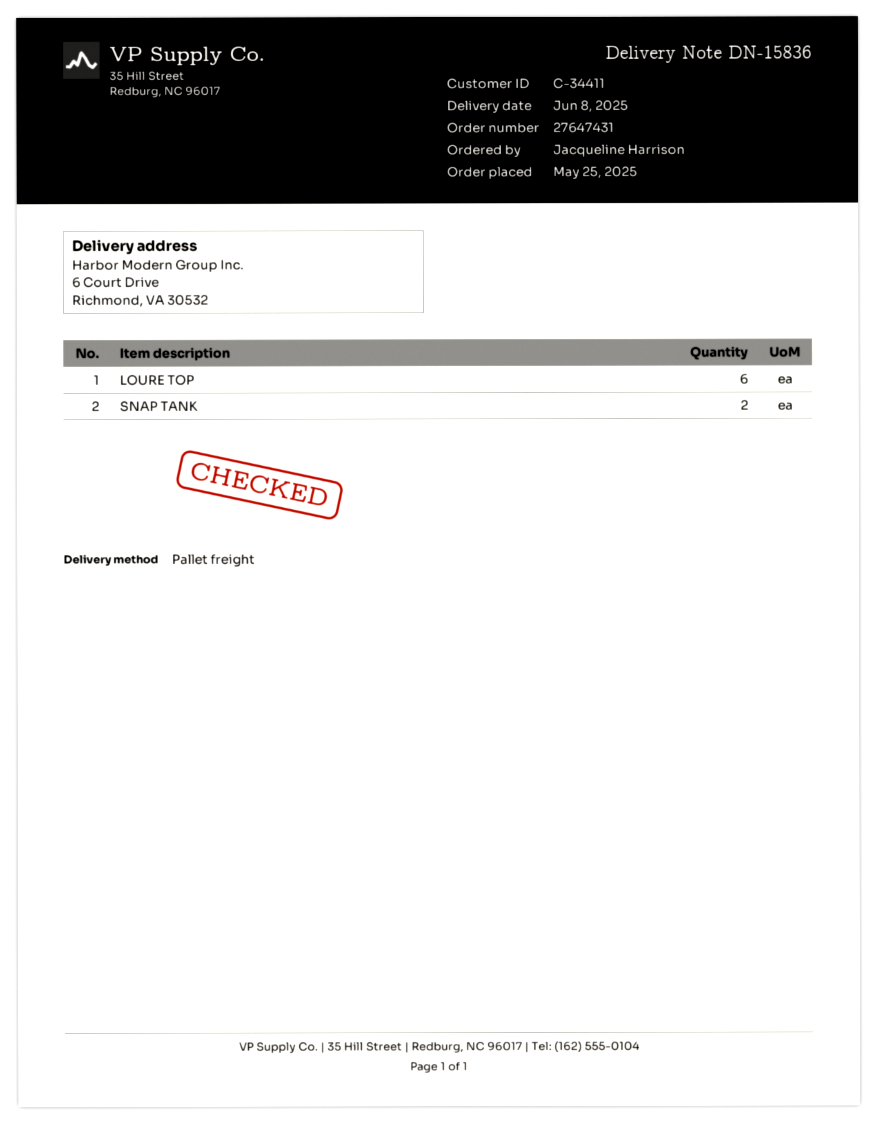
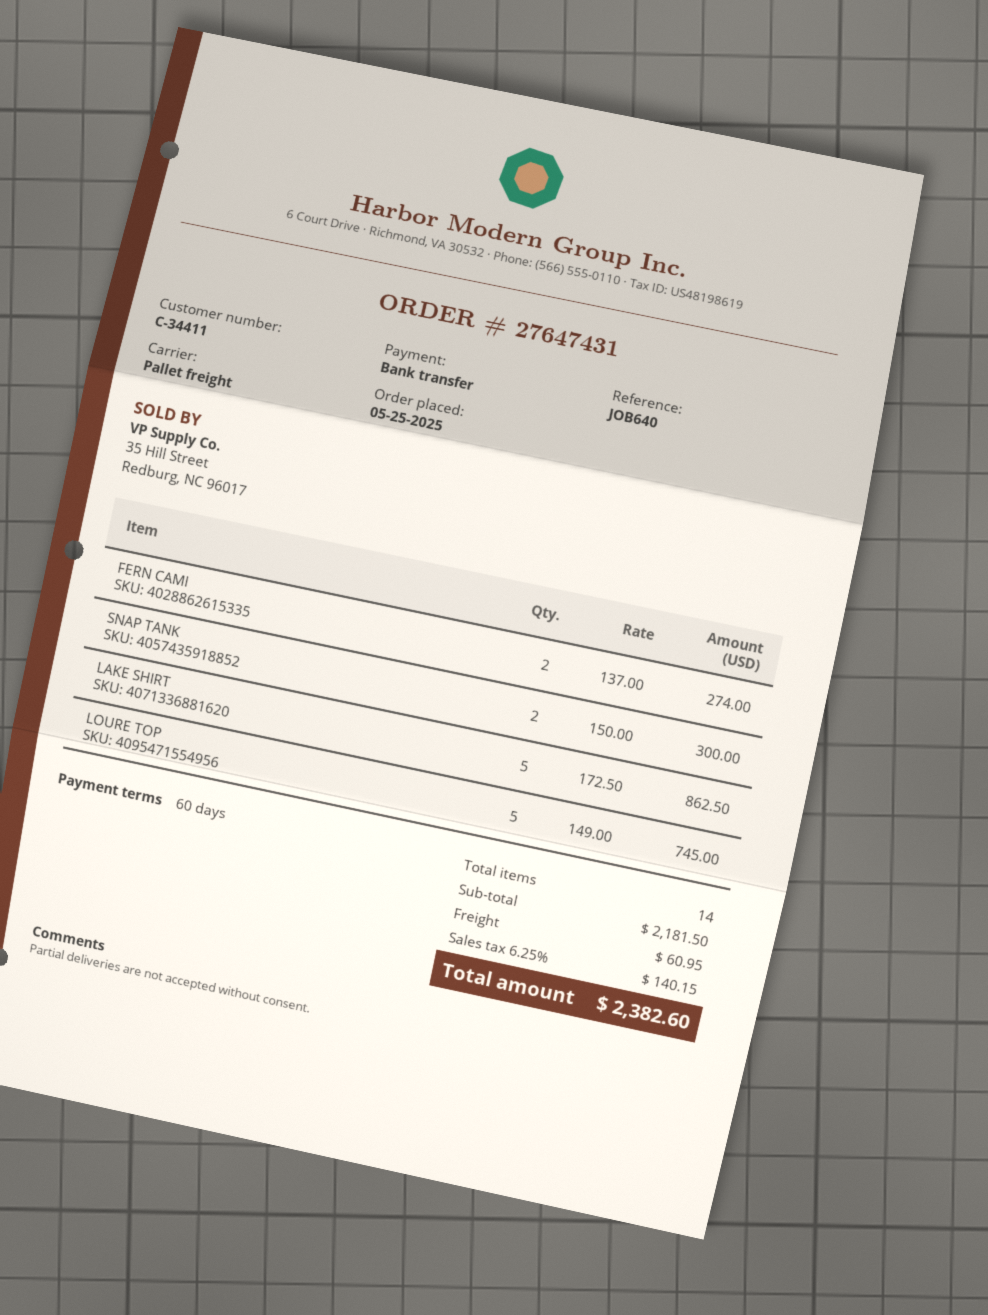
LOURE TOP: 6 -> 5
FERN CAMI: none -> 2
LAKE SHIRT: none -> 5

